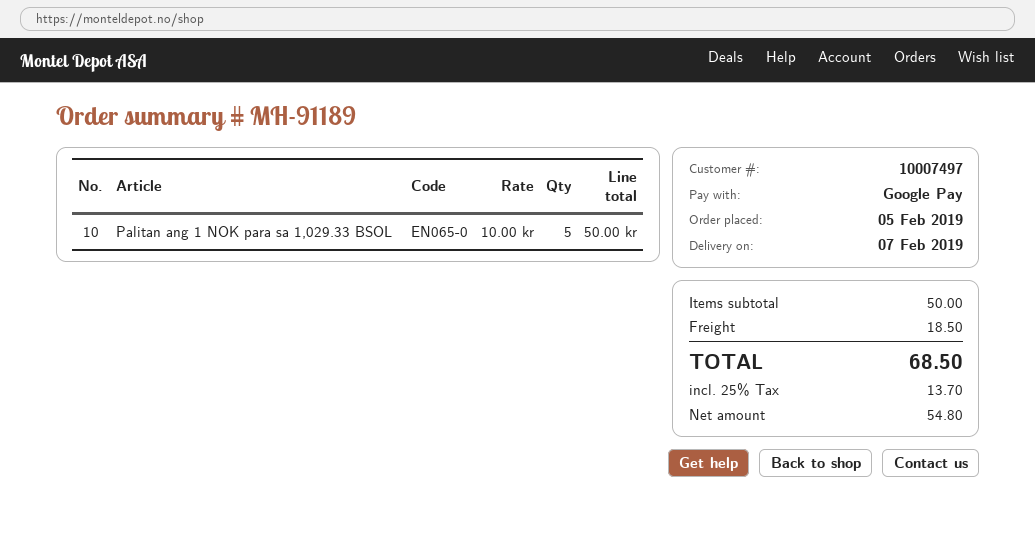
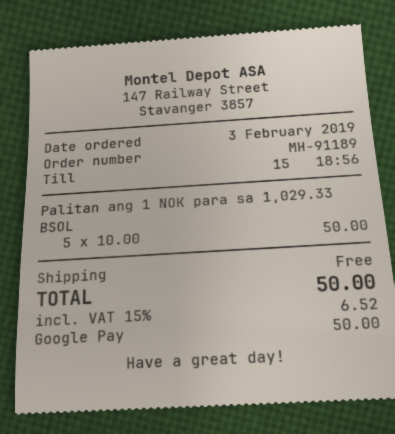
order date: 2019-02-05 -> 2019-02-03
shipping: 18.50 -> 0.00
tax: 25% = 13.70 -> 15% = 6.52
total: 68.50 -> 50.00

